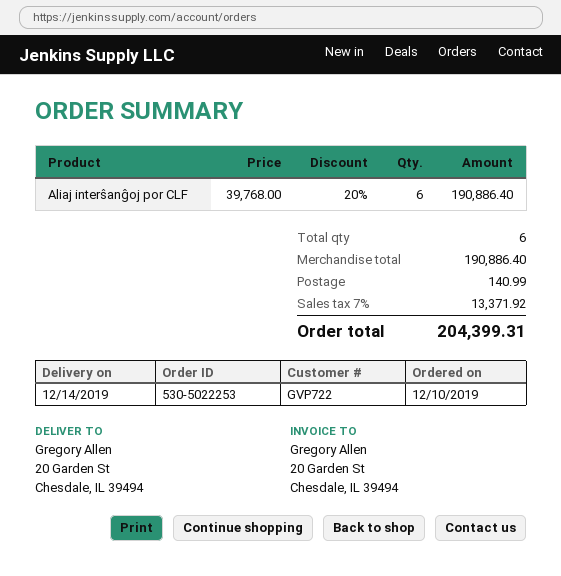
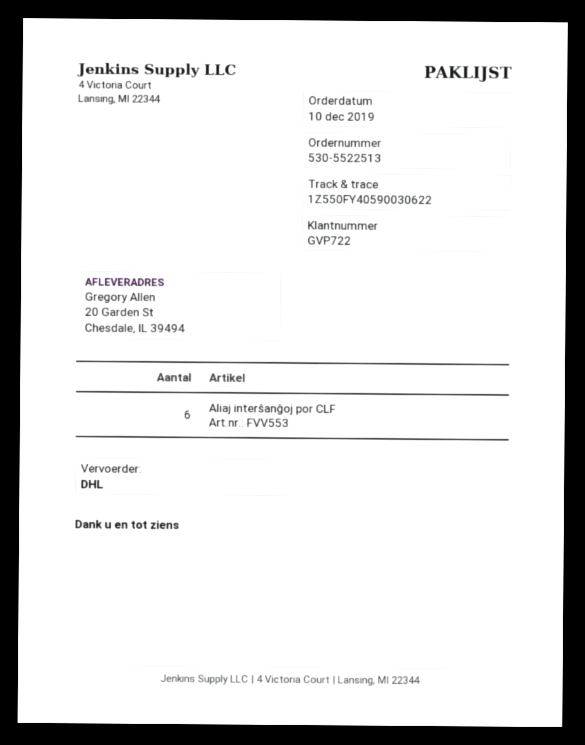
order number: 530-5022253 -> 530-5522513

